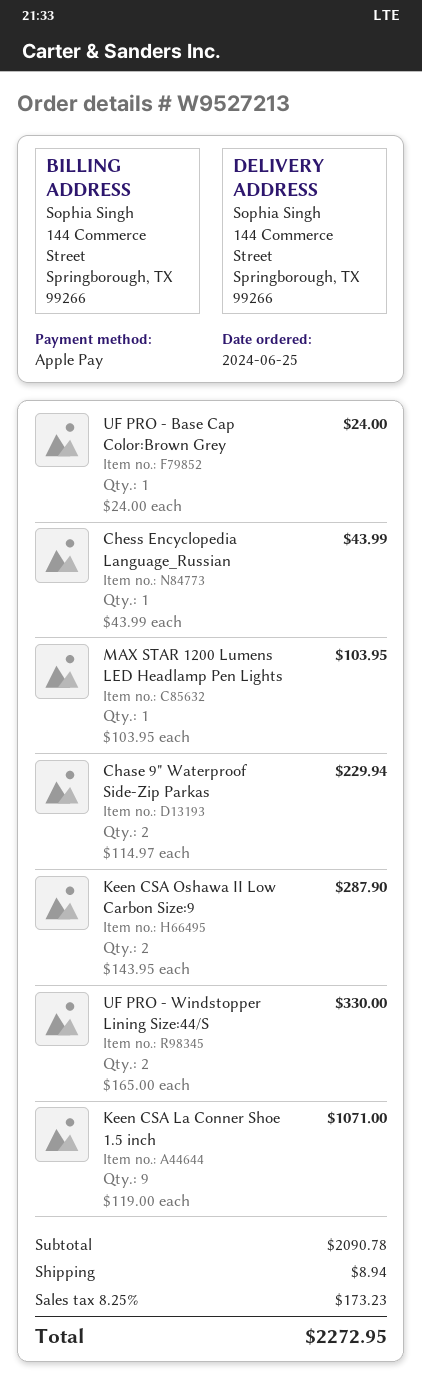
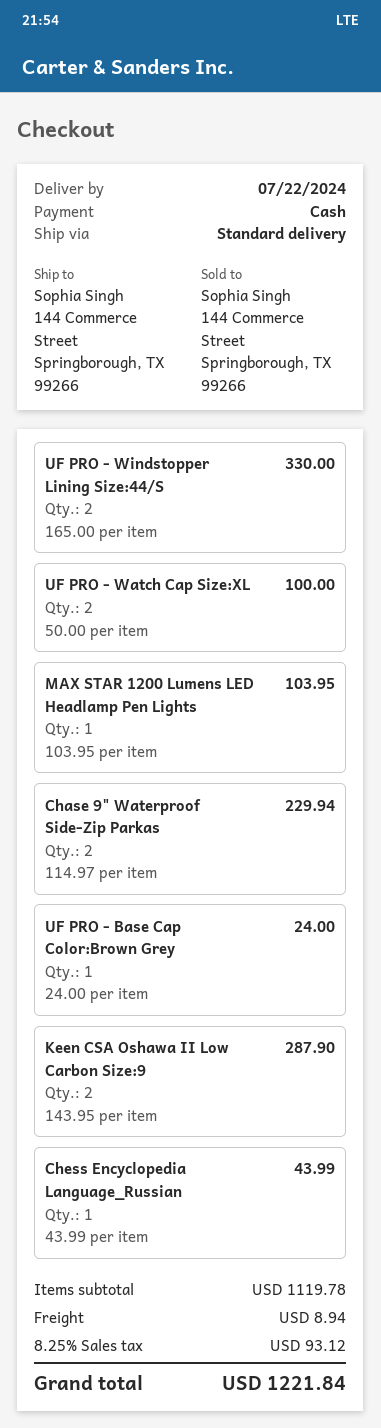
payment method: Apple Pay -> cash
Keen CSA La Conner Shoe 1.5 inch: 9 x 119.00 = 1071.00 -> none
UF PRO - Watch Cap Size:XL: none -> 2 x 50.00 = 100.00
subtotal: 2090.78 -> 1119.78
tax: 8.25% = 173.23 -> 8.25% = 93.12
total: 2272.95 -> 1221.84

